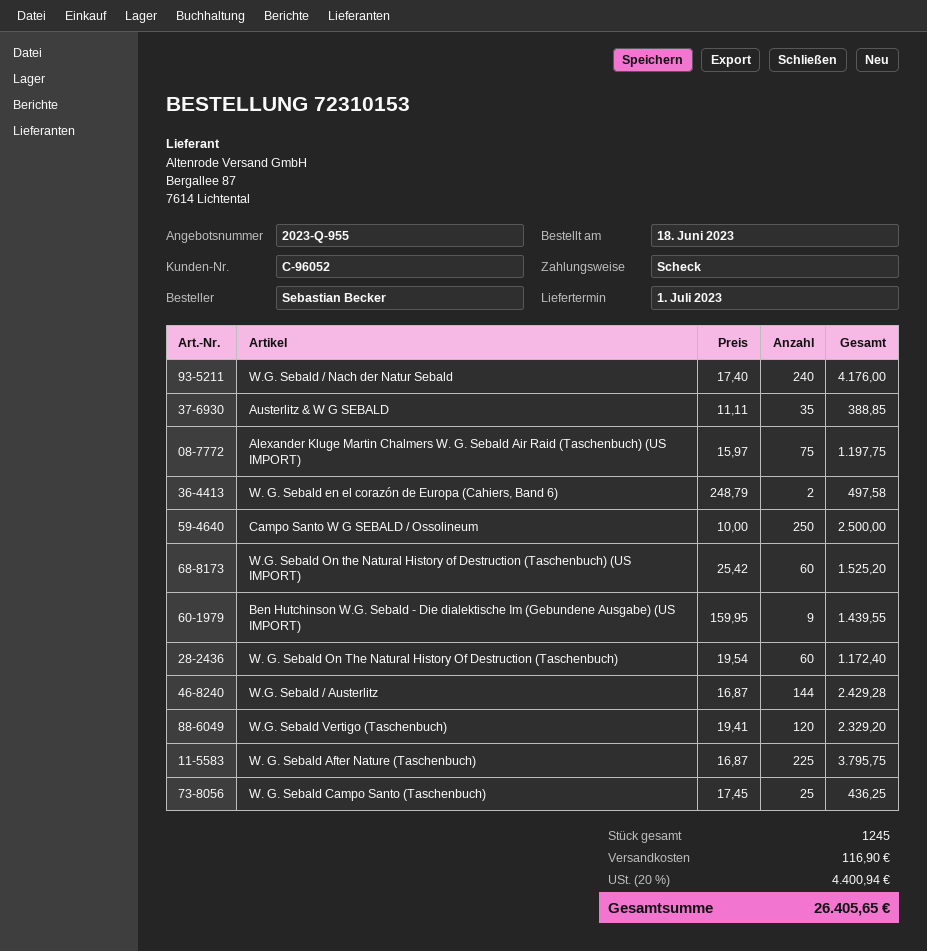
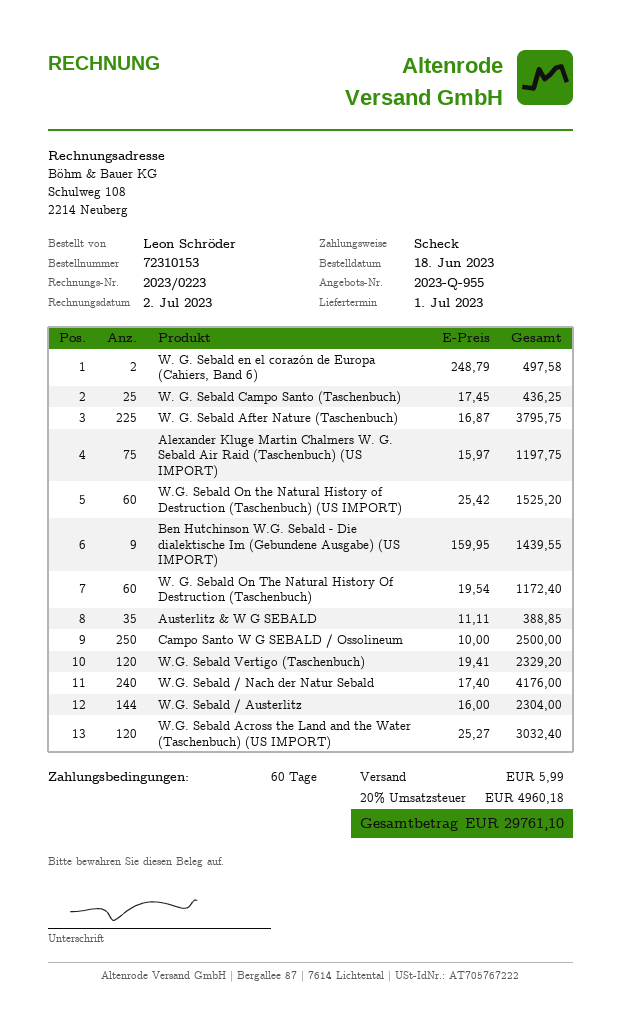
ordered by: Sebastian Becker -> Leon Schröder
W.G. Sebald / Austerlitz: 144 x 16.87 = 2429.28 -> 144 x 16.00 = 2304.00
W.G. Sebald Across the Land and the Water (Taschenbuch) (US IMPORT): none -> 120 x 25.27 = 3032.40
shipping: 116.90 -> 5.99
tax: 20% = 4400.94 -> 20% = 4960.18
total: 26405.65 -> 29761.10

